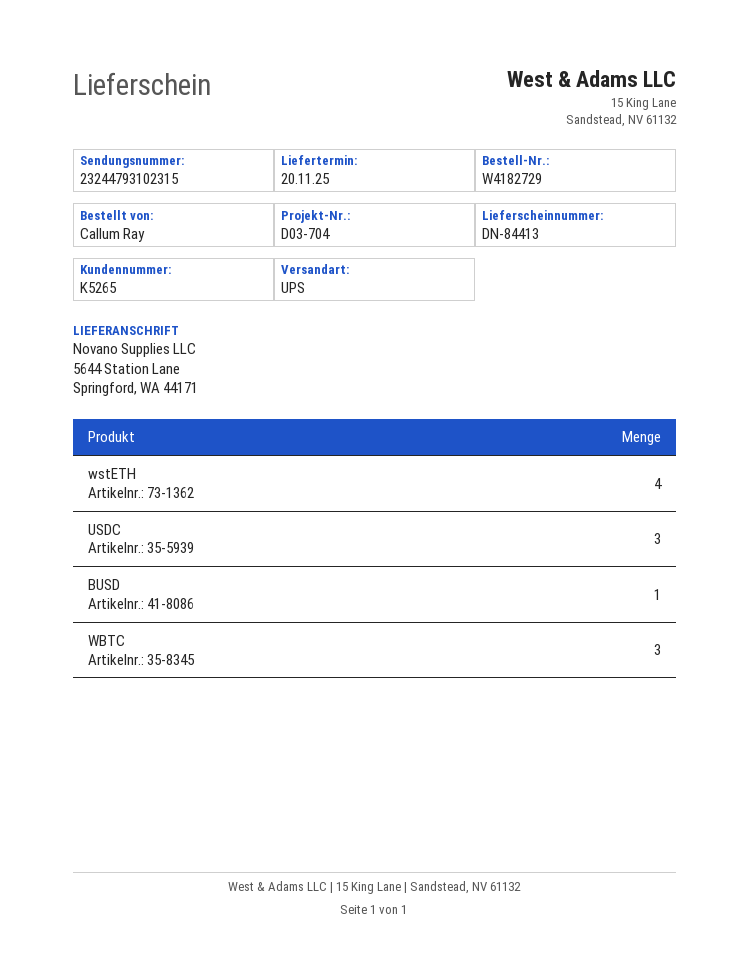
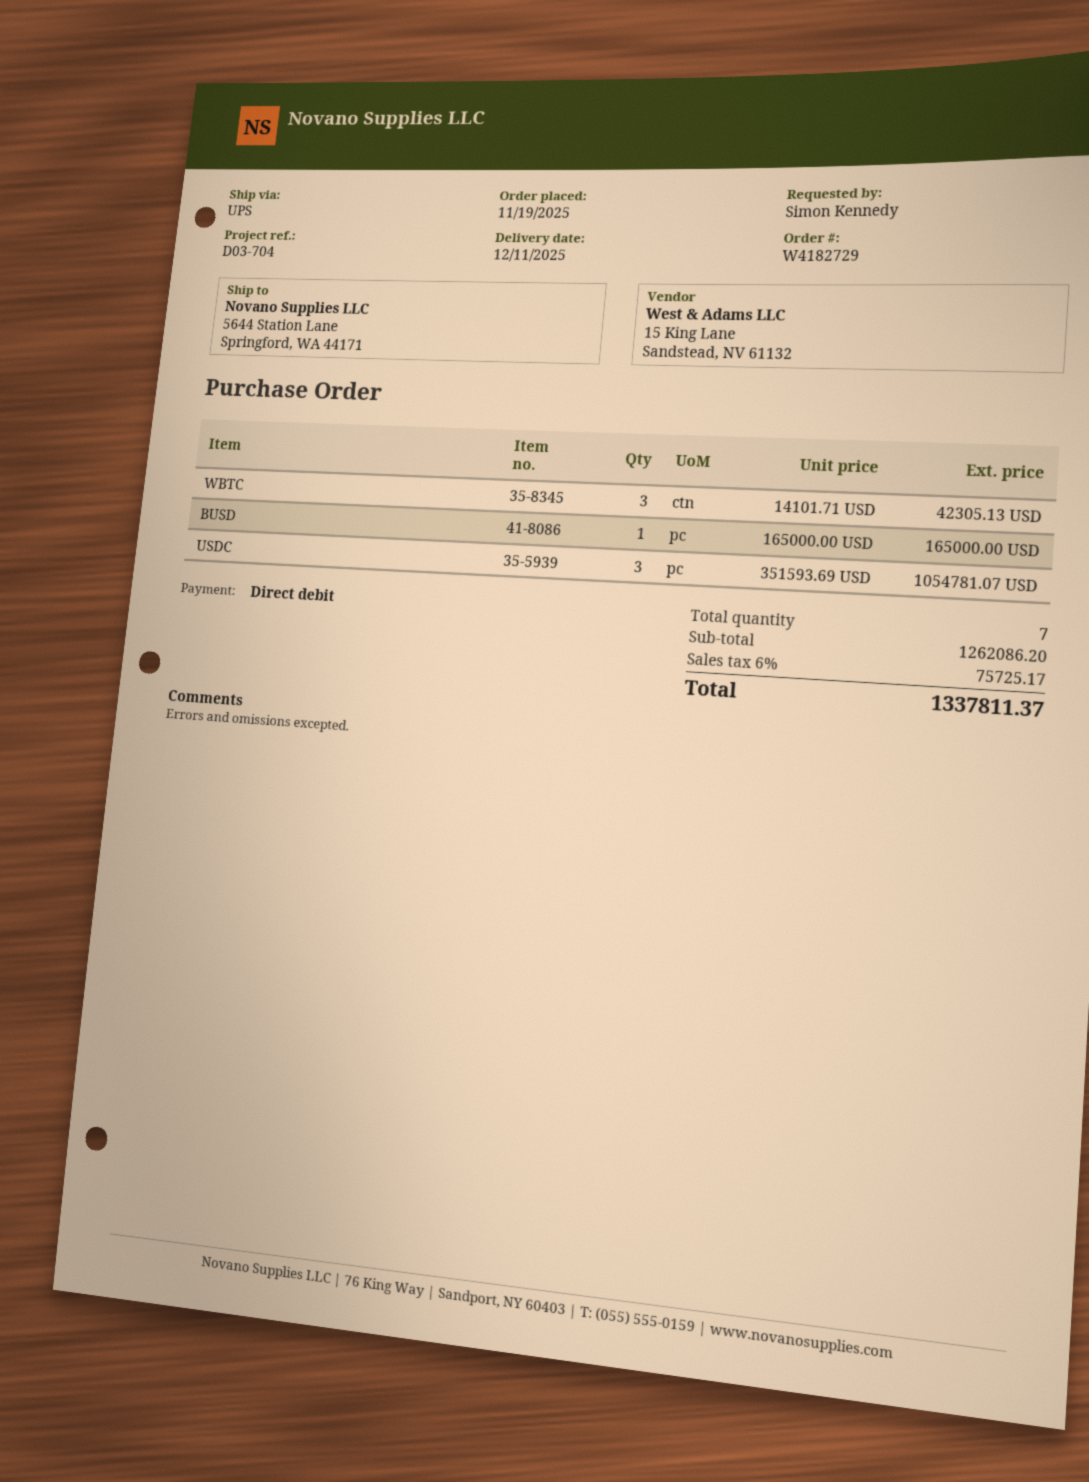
delivery date: 2025-11-20 -> 2025-12-11
ordered by: Callum Ray -> Simon Kennedy
wstETH: 4 -> none

